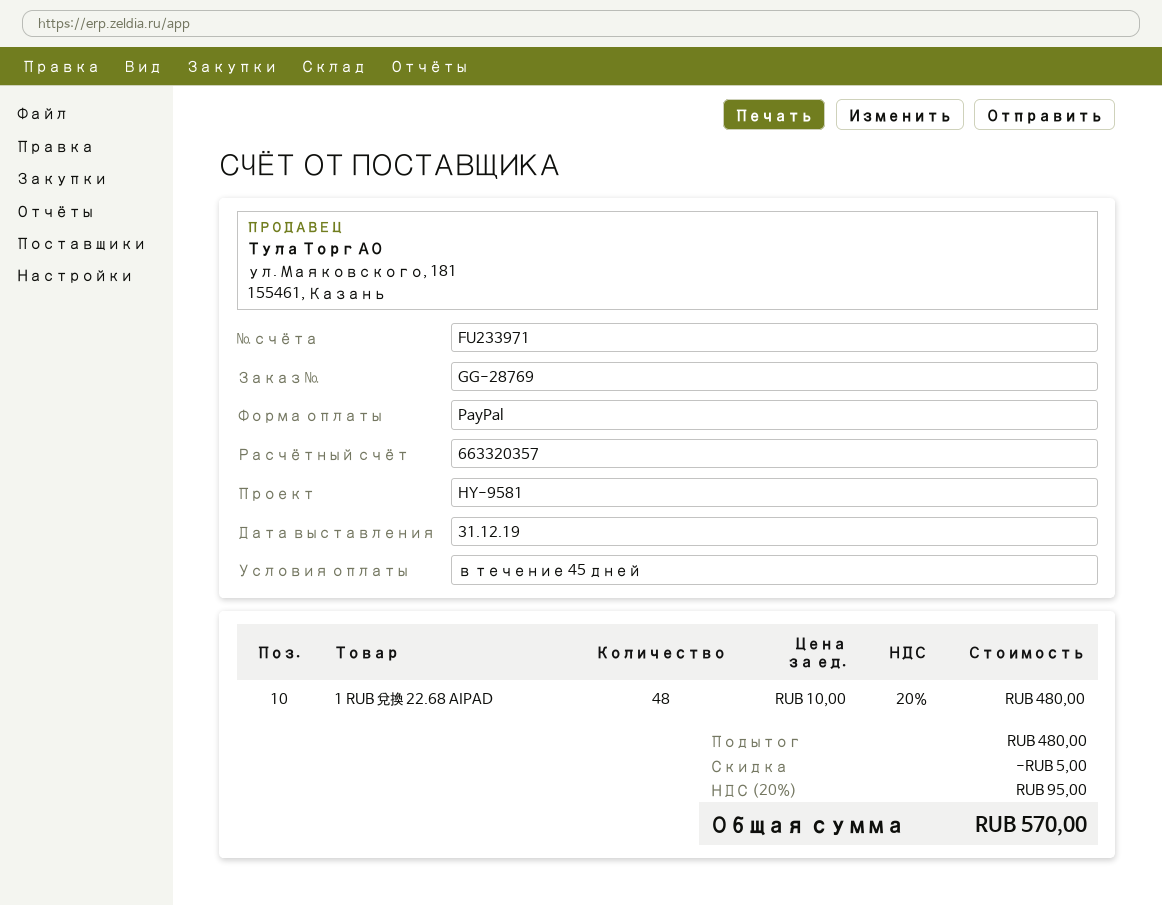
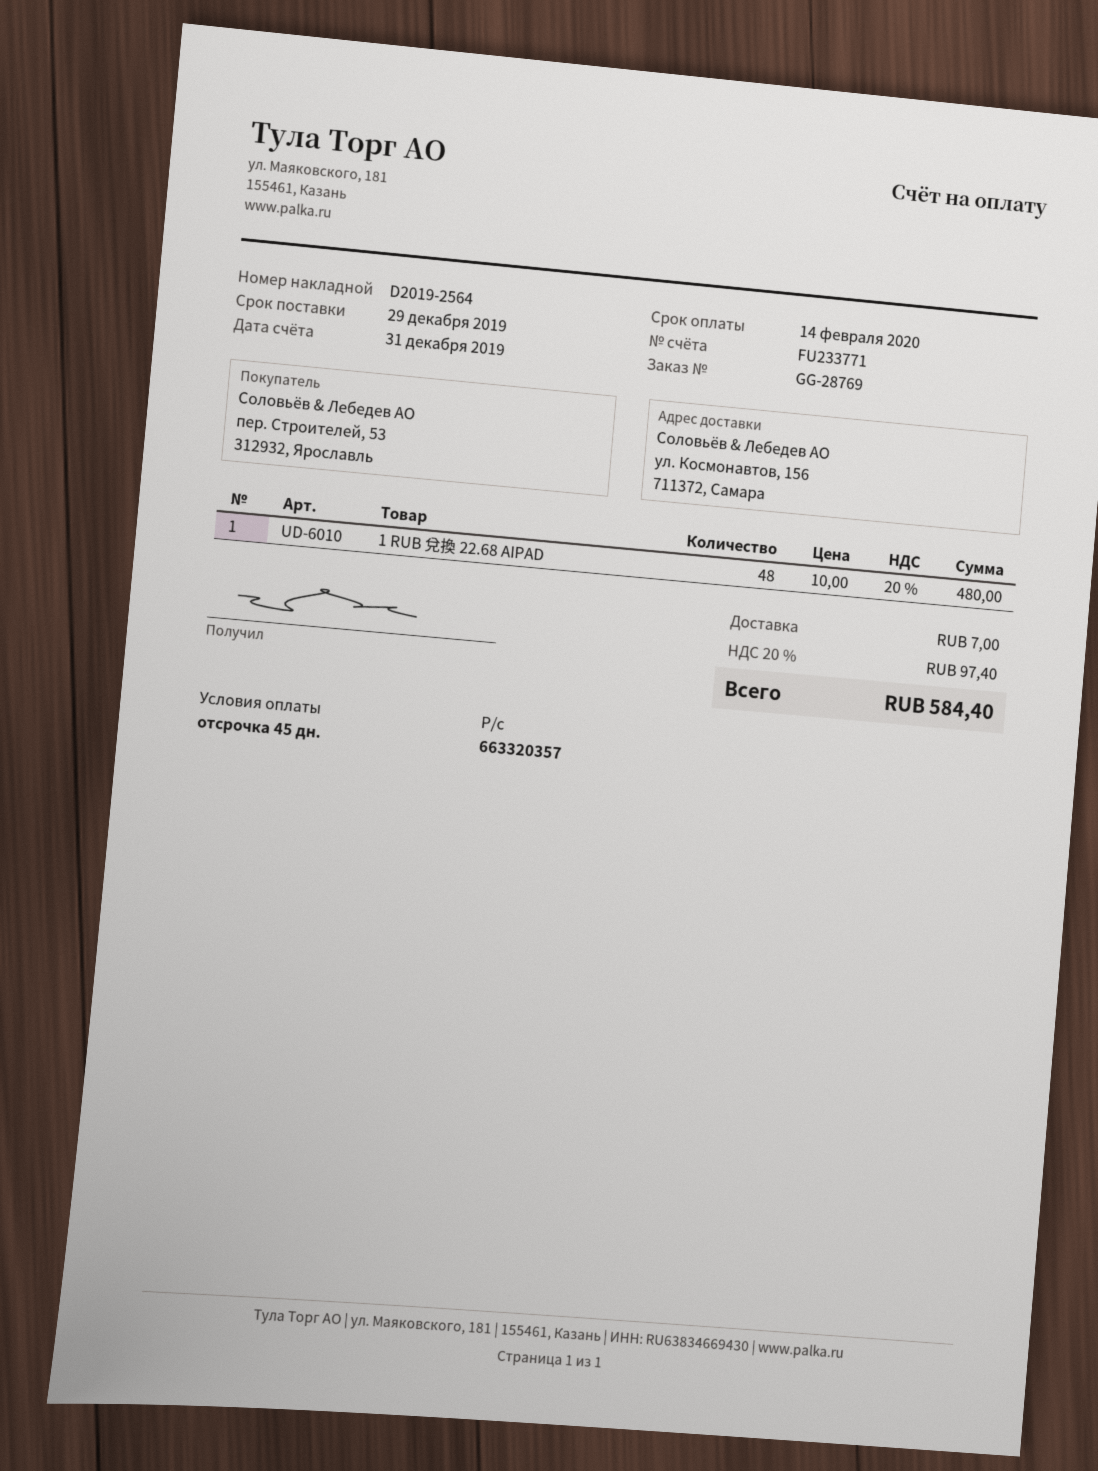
invoice number: FU233971 -> FU233771
discount: 5.00 -> none
shipping: none -> 7.00
tax: 20% = 95.00 -> 20% = 97.40
total: 570.00 -> 584.40

